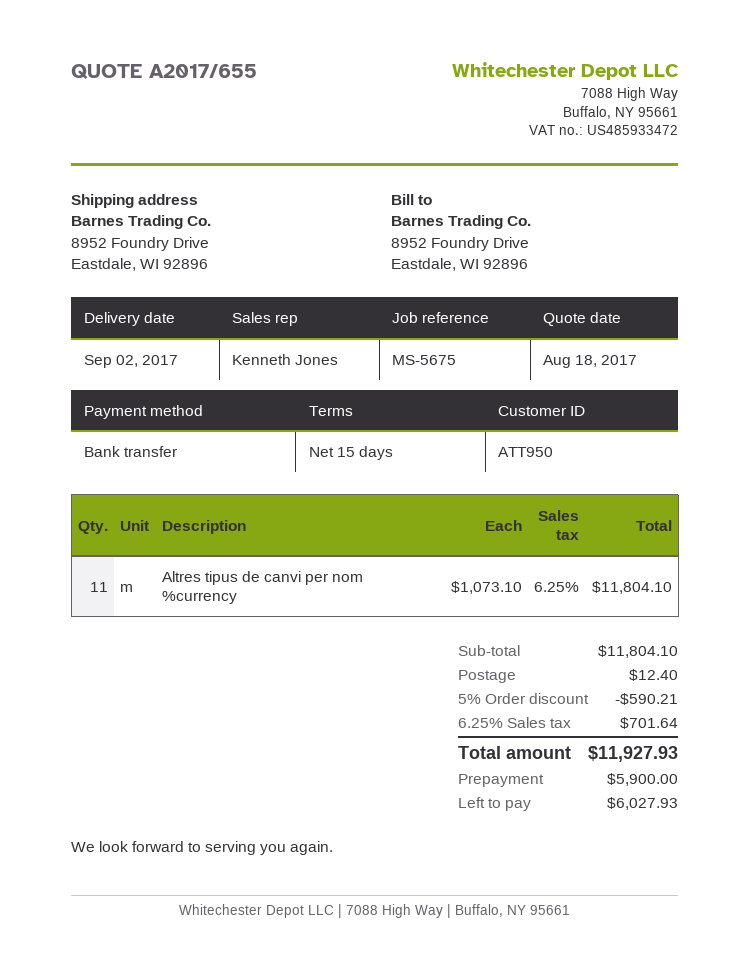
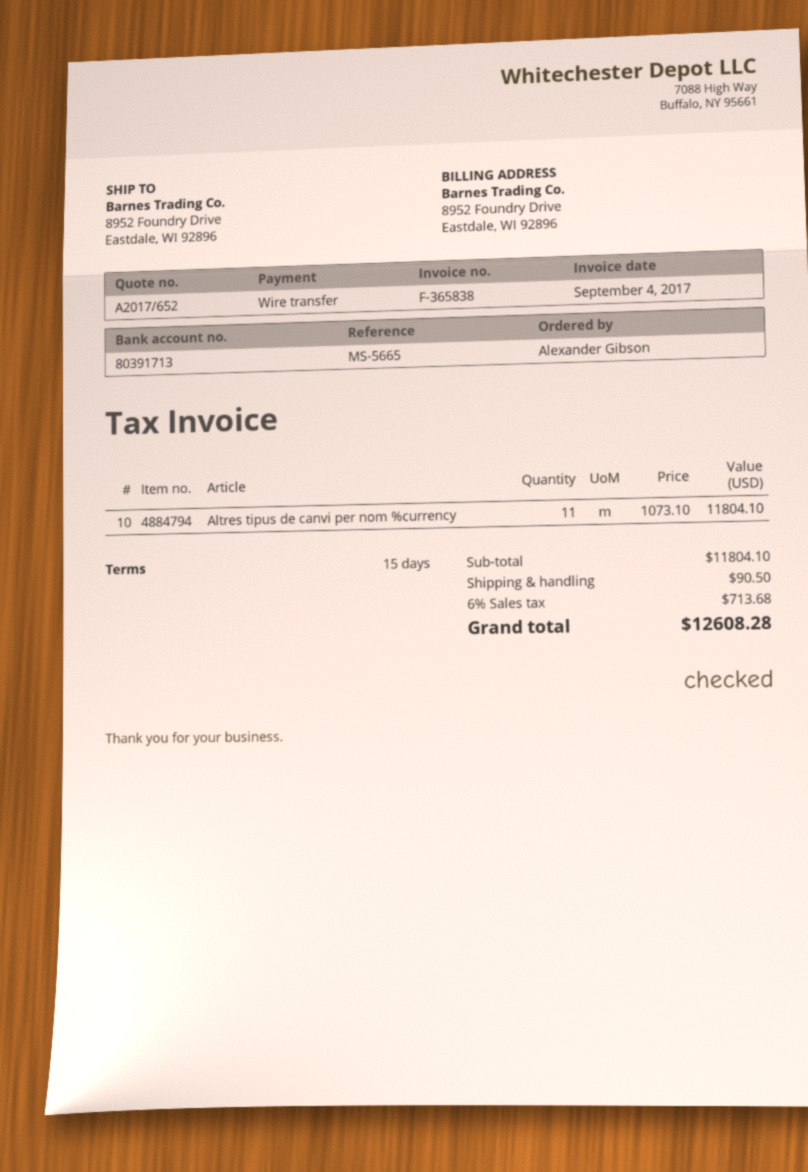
quote number: A2017/655 -> A2017/652
reference: MS-5675 -> MS-5665
discount: 5% = 590.21 -> none
shipping: 12.40 -> 90.50
tax: 6.25% = 701.64 -> 6% = 713.68
total: 11927.93 -> 12608.28

